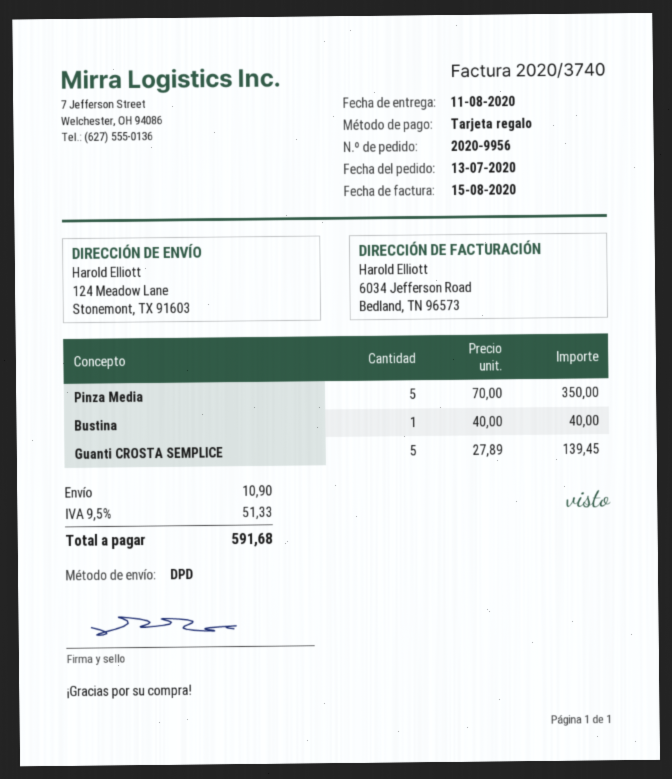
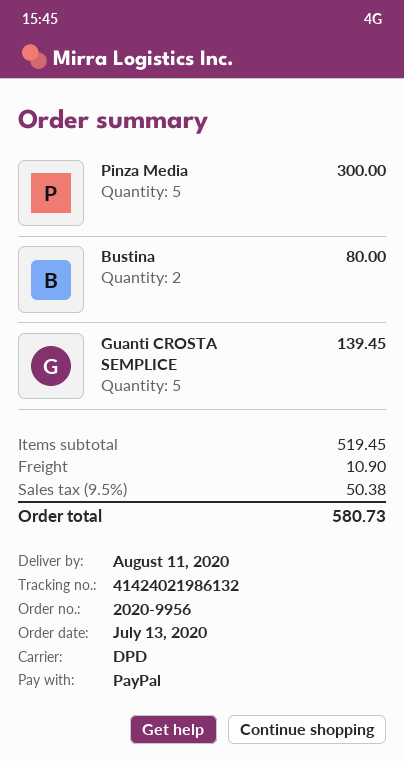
payment method: gift card -> PayPal
Pinza Media: 5 for 350.00 -> 5 for 300.00
Bustina: 1 for 40.00 -> 2 for 80.00
tax: 9.5% = 51.33 -> 9.5% = 50.38
total: 591.68 -> 580.73

